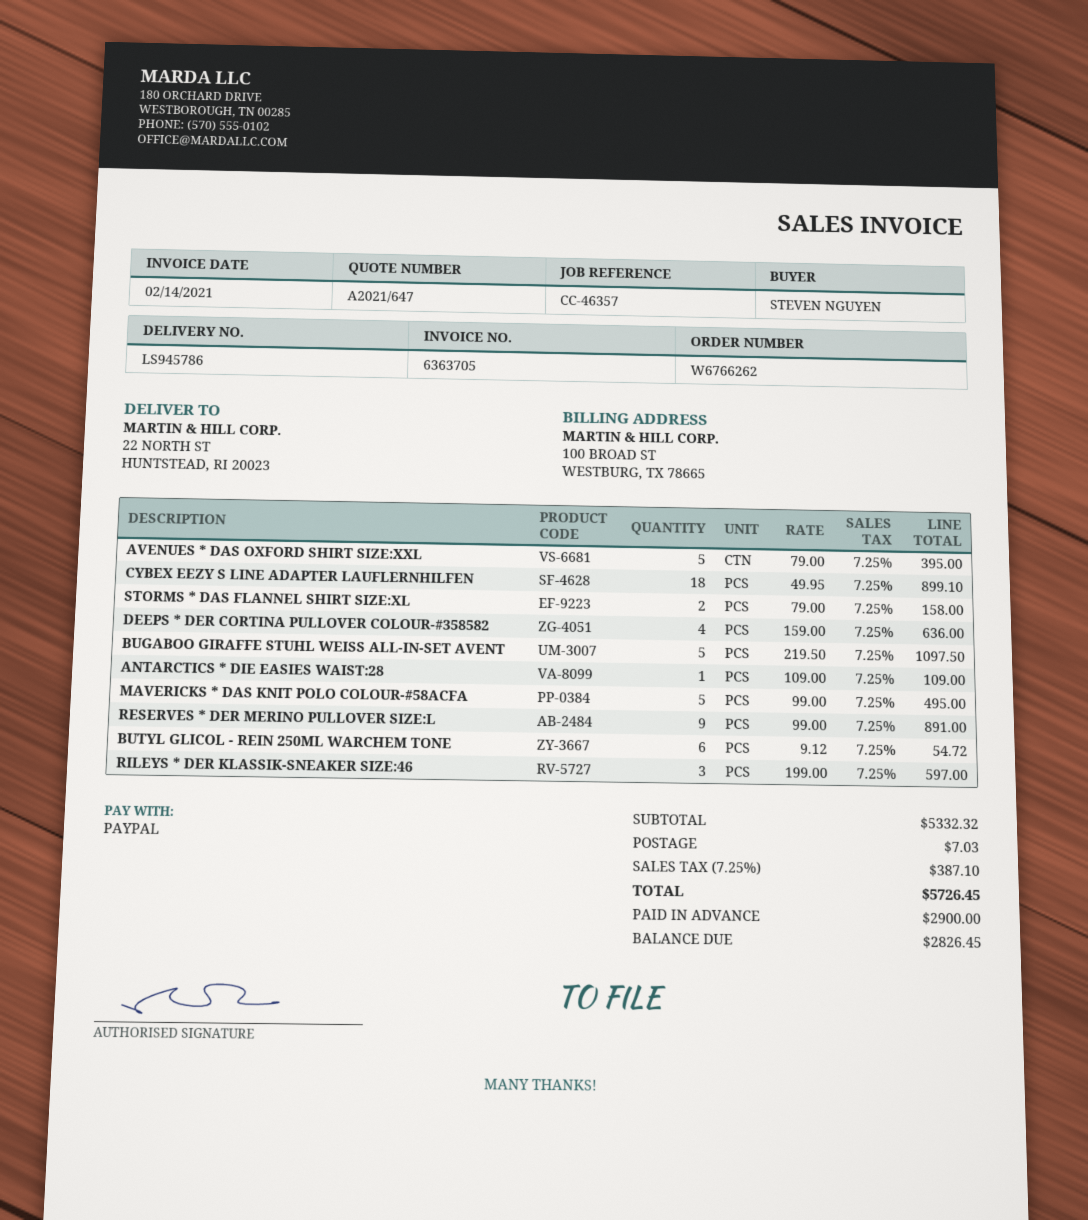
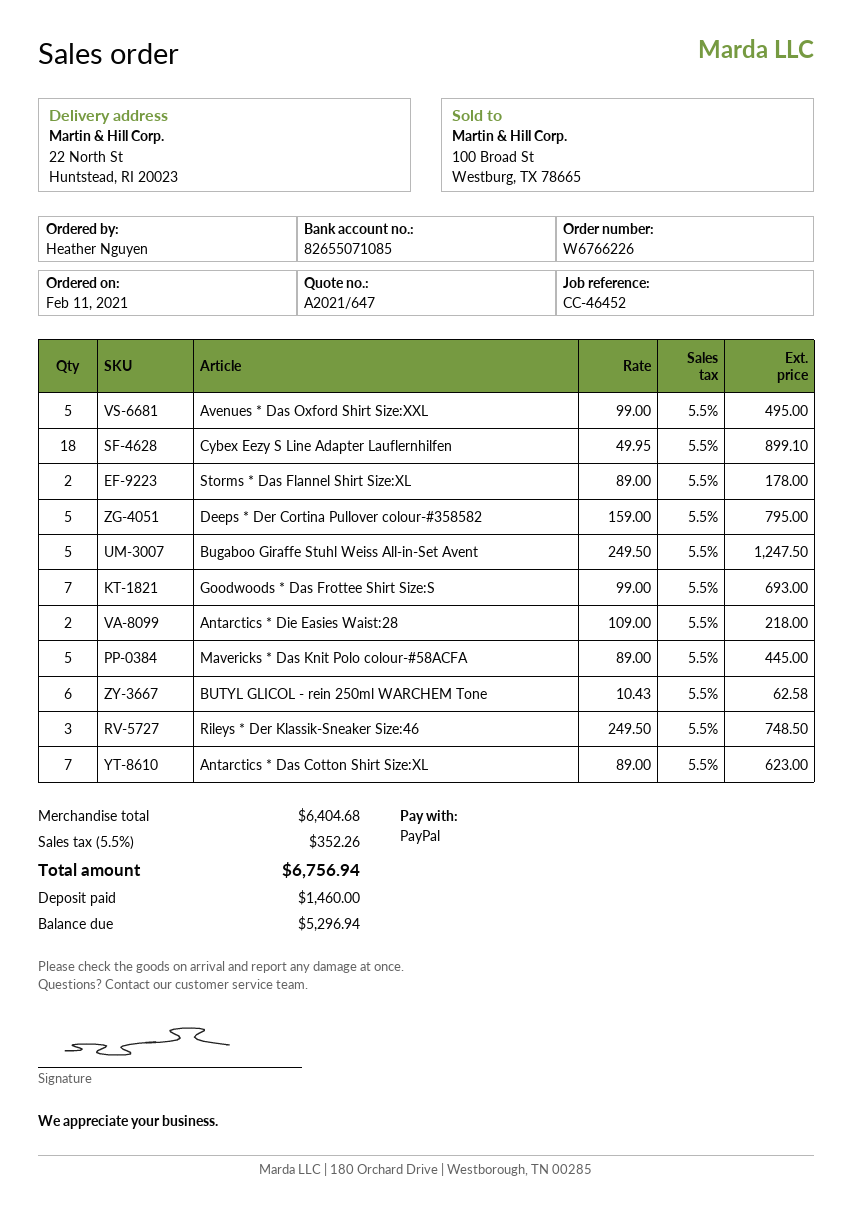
order number: W6766262 -> W6766226
reference: CC-46357 -> CC-46452
ordered by: STEVEN NGUYEN -> Heather Nguyen
AVENUES * DAS OXFORD SHIRT SIZE:XXL: 5 x 79.00 = 395.00 -> 5 x 99.00 = 495.00
STORMS * DAS FLANNEL SHIRT SIZE:XL: 2 x 79.00 = 158.00 -> 2 x 89.00 = 178.00
DEEPS * DER CORTINA PULLOVER COLOUR-#358582: 4 x 159.00 = 636.00 -> 5 x 159.00 = 795.00
BUGABOO GIRAFFE STUHL WEISS ALL-IN-SET AVENT: 5 x 219.50 = 1097.50 -> 5 x 249.50 = 1247.50
ANTARCTICS * DIE EASIES WAIST:28: 1 x 109.00 = 109.00 -> 2 x 109.00 = 218.00
MAVERICKS * DAS KNIT POLO COLOUR-#58ACFA: 5 x 99.00 = 495.00 -> 5 x 89.00 = 445.00
RESERVES * DER MERINO PULLOVER SIZE:L: 9 x 99.00 = 891.00 -> none
BUTYL GLICOL - REIN 250ML WARCHEM TONE: 6 x 9.12 = 54.72 -> 6 x 10.43 = 62.58
RILEYS * DER KLASSIK-SNEAKER SIZE:46: 3 x 199.00 = 597.00 -> 3 x 249.50 = 748.50
Goodwoods * Das Frottee Shirt Size:S: none -> 7 x 99.00 = 693.00
Antarctics * Das Cotton Shirt Size:XL: none -> 7 x 89.00 = 623.00
subtotal: 5332.32 -> 6404.68
shipping: 7.03 -> none
tax: 7.25% = 387.10 -> 5.5% = 352.26
total: 5726.45 -> 6756.94
deposit: 2900.00 -> 1460.00
balance: 2826.45 -> 5296.94

